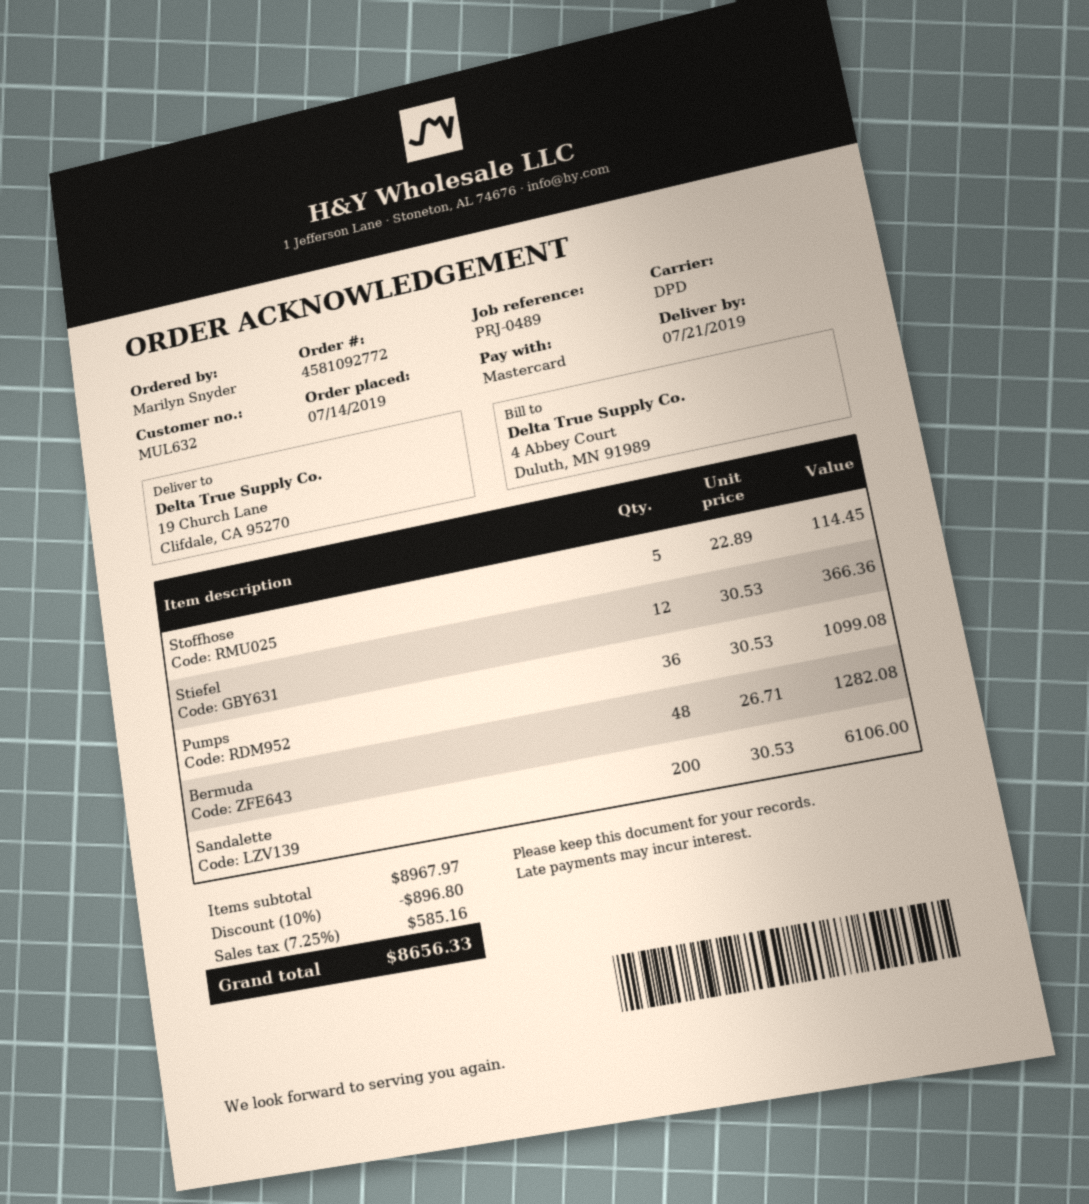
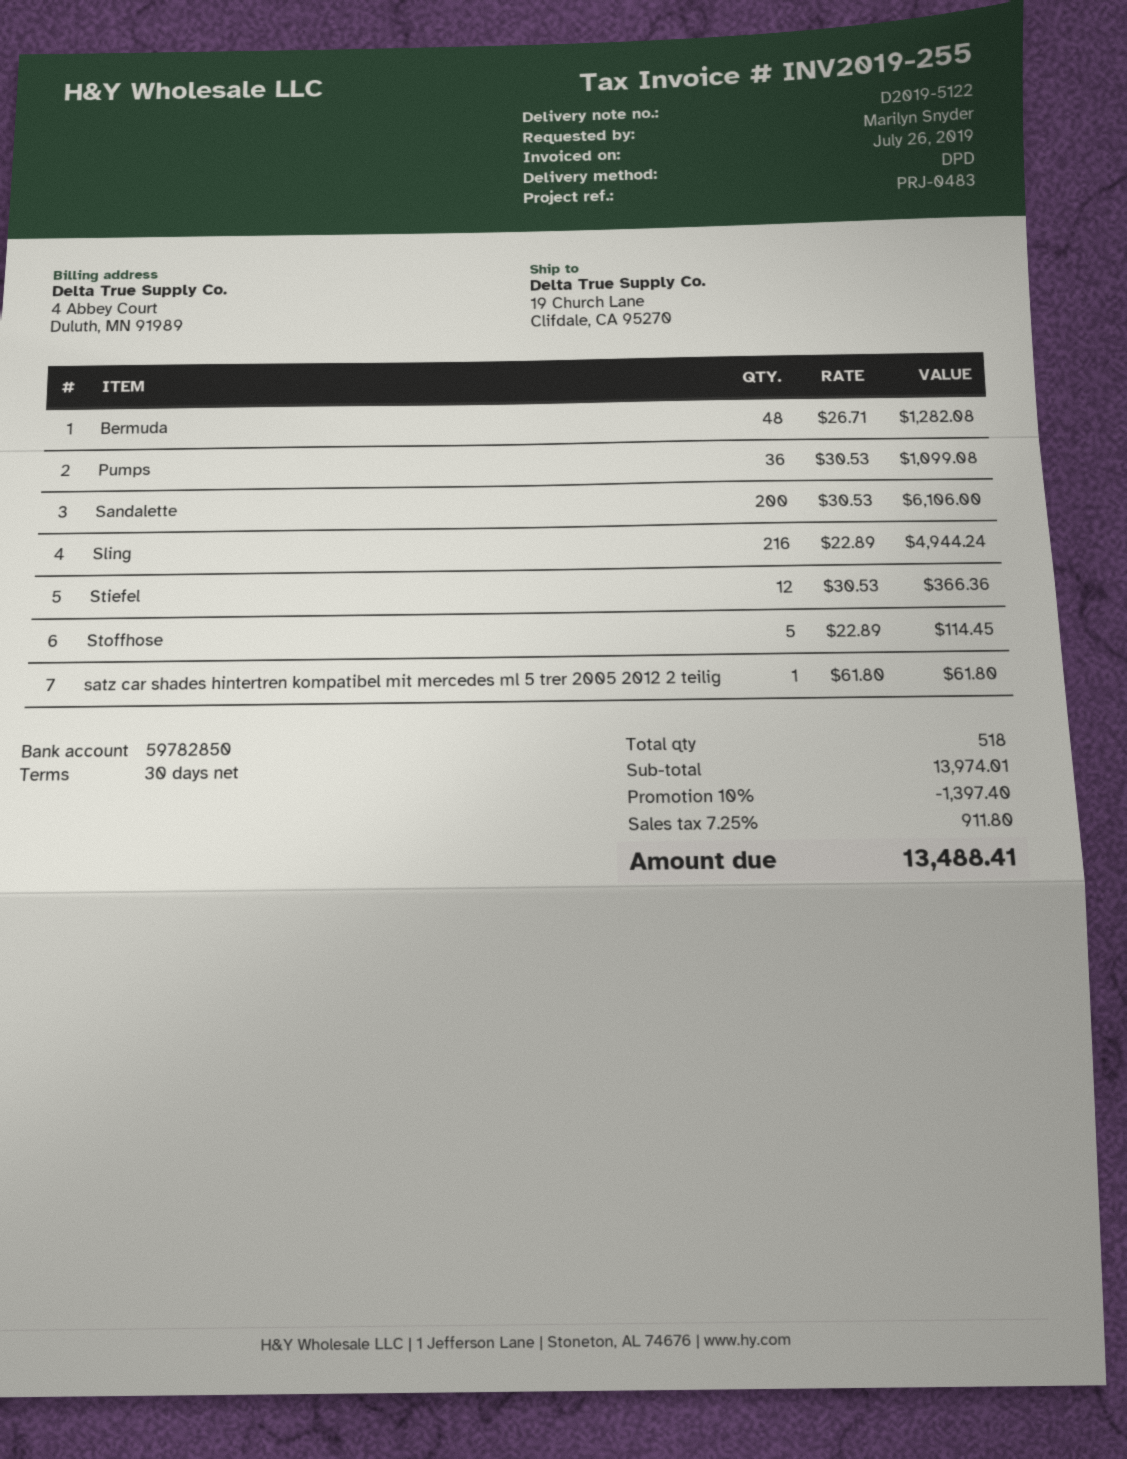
reference: PRJ-0489 -> PRJ-0483
Sling: none -> 216 x 22.89 = 4944.24
satz car shades hintertren kompatibel mit mercedes ml 5 trer 2005 2012 2 teilig: none -> 1 x 61.80 = 61.80
subtotal: 8967.97 -> 13974.01
discount: 10% = 896.80 -> 10% = 1397.40
tax: 7.25% = 585.16 -> 7.25% = 911.80
total: 8656.33 -> 13488.41

